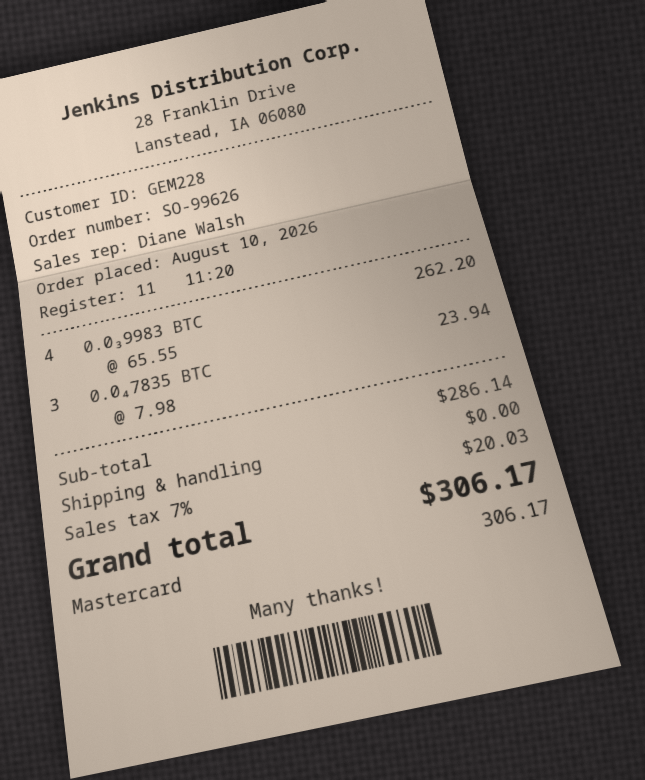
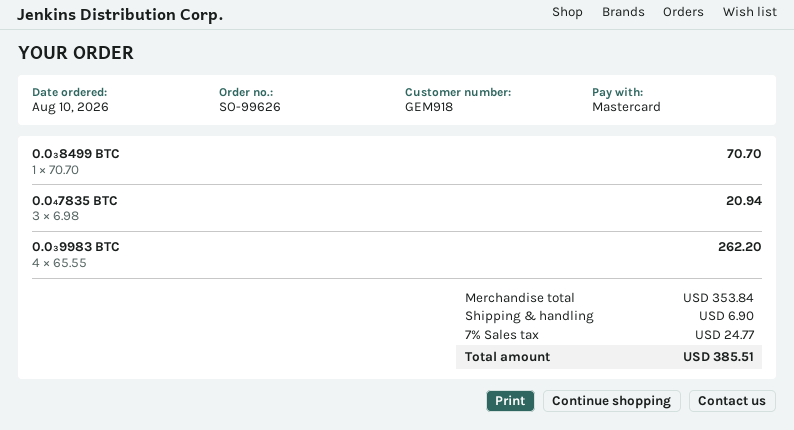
customer number: GEM228 -> GEM918
0.0₄7835 BTC: 3 x 7.98 = 23.94 -> 3 x 6.98 = 20.94
0.0₃8499 BTC: none -> 1 x 70.70 = 70.70
subtotal: 286.14 -> 353.84
shipping: 0.00 -> 6.90
tax: 7% = 20.03 -> 7% = 24.77
total: 306.17 -> 385.51

